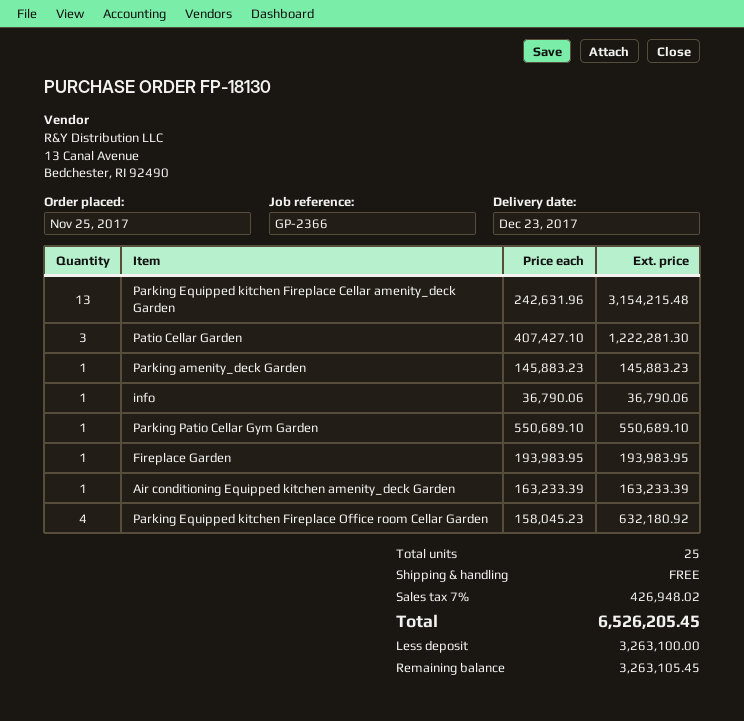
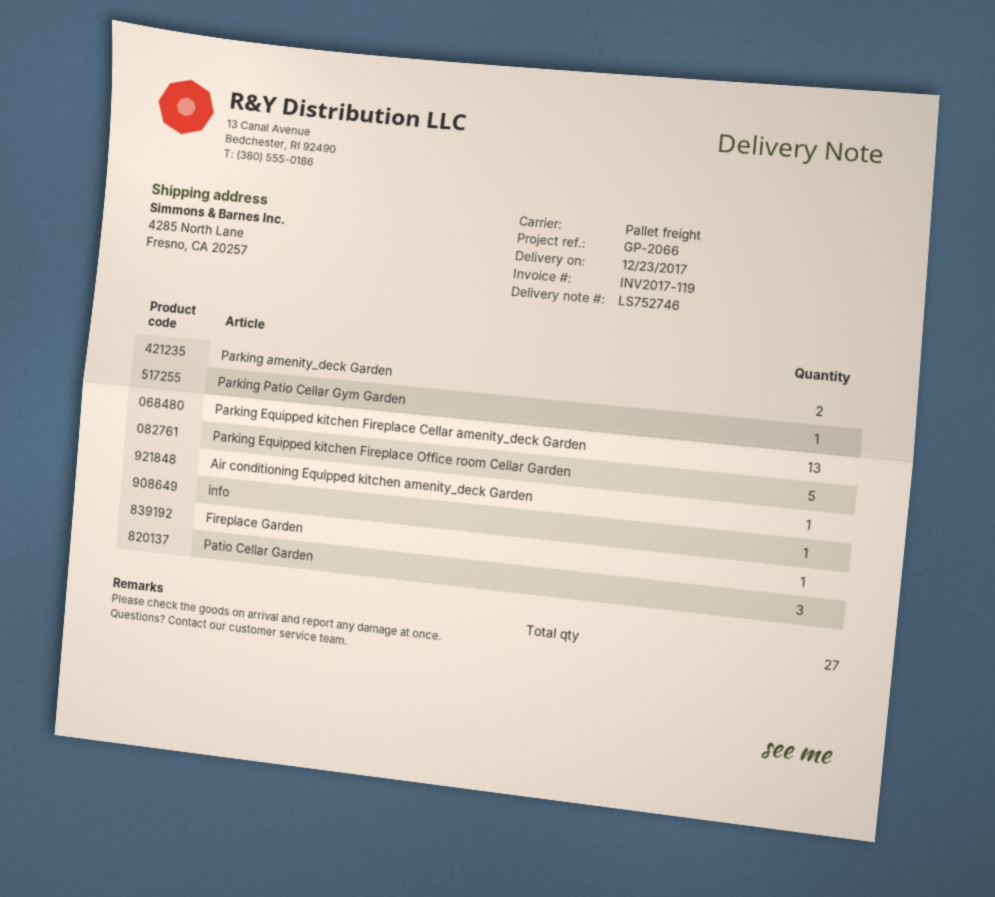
reference: GP-2366 -> GP-2066
Parking amenity_deck Garden: 1 -> 2
Parking Equipped kitchen Fireplace Office room Cellar Garden: 4 -> 5
total quantity: 25 -> 27

